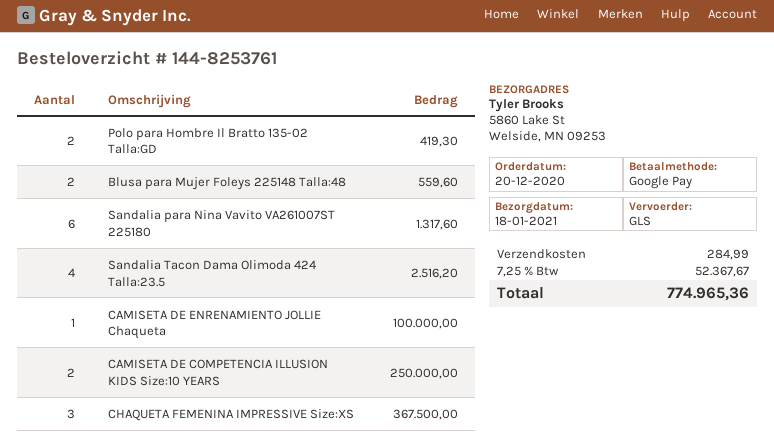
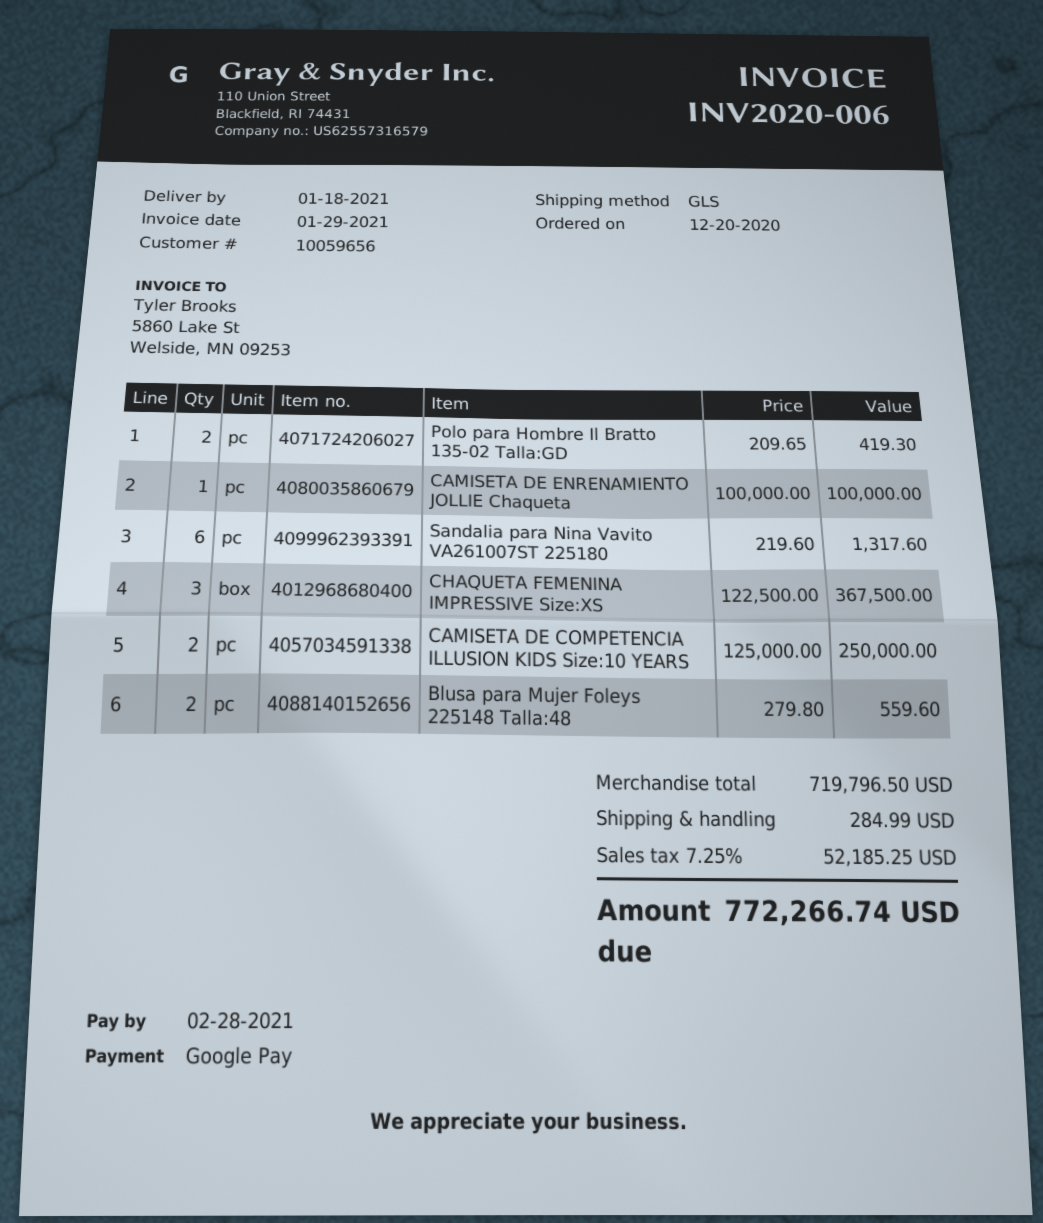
Sandalia Tacon Dama Olimoda 424 Talla:23.5: 4 for 2516.20 -> none
tax: 7.25% = 52367.67 -> 7.25% = 52185.25
total: 774965.36 -> 772266.74

